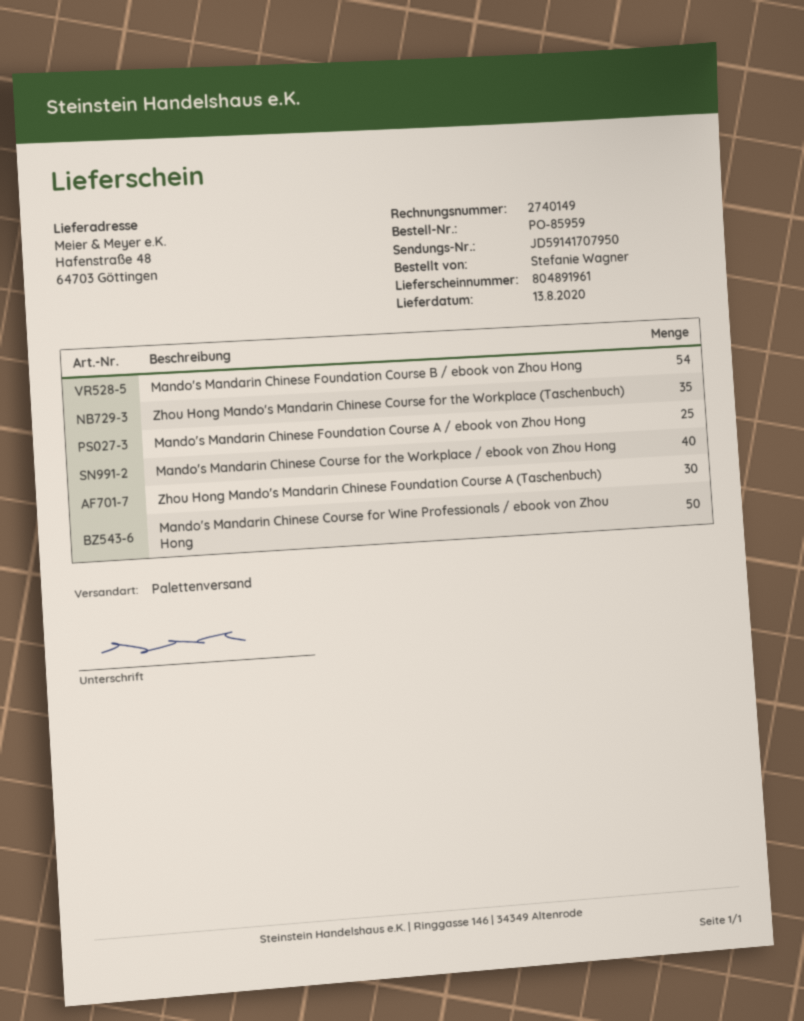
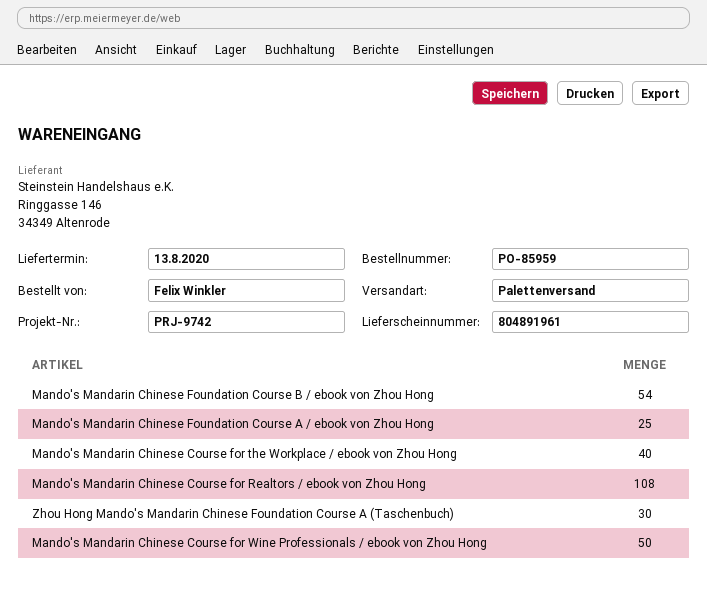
ordered by: Stefanie Wagner -> Felix Winkler
Zhou Hong Mando's Mandarin Chinese Course for the Workplace (Taschenbuch): 35 -> none
Mando's Mandarin Chinese Course for Realtors / ebook von Zhou Hong: none -> 108

